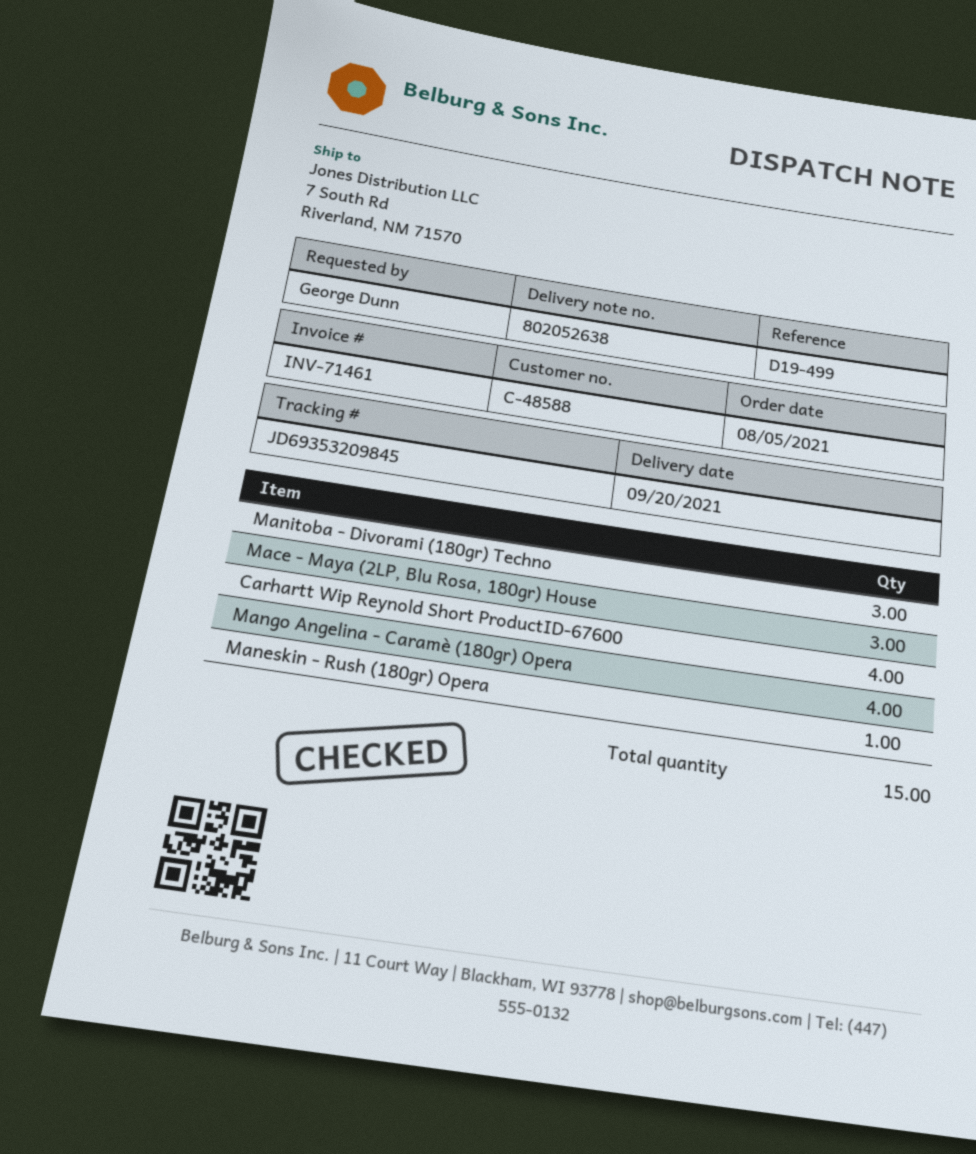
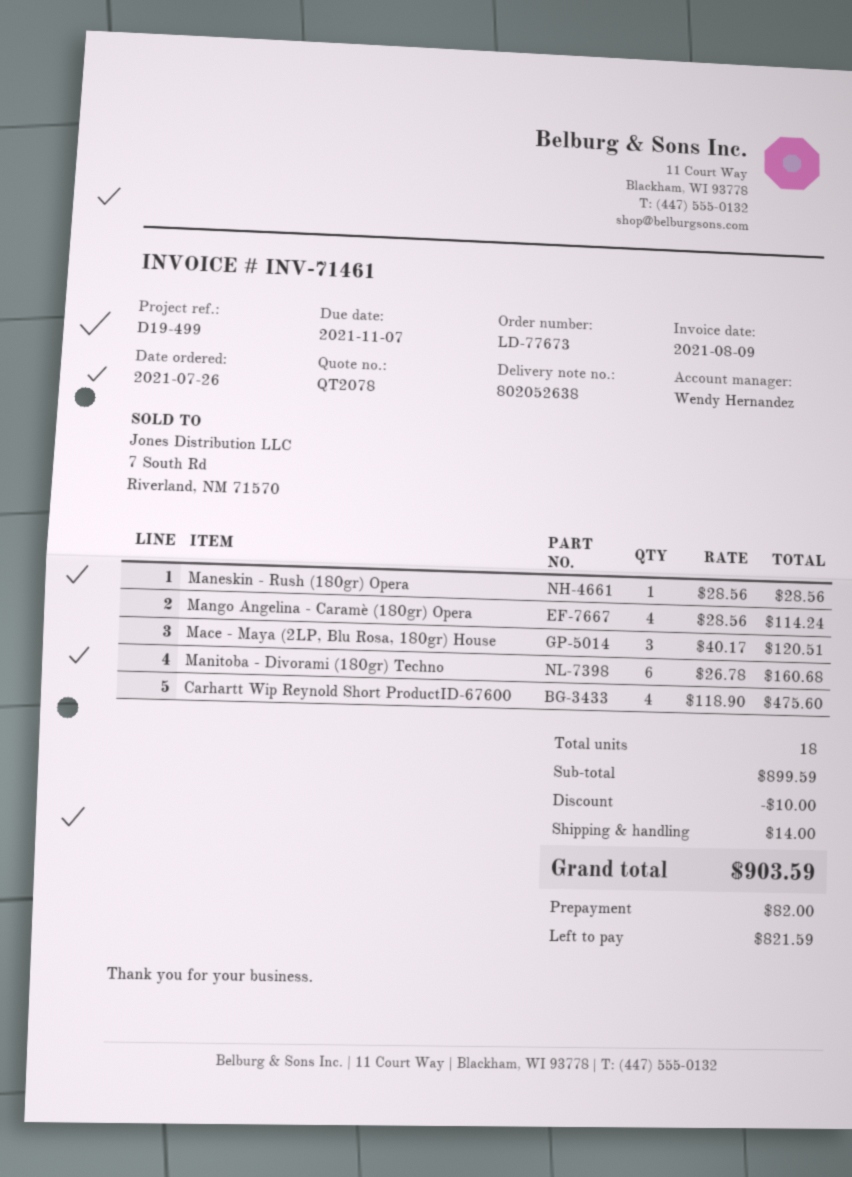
order date: 2021-08-05 -> 2021-07-26
Manitoba - Divorami (180gr) Techno: 3 -> 6
total quantity: 15 -> 18

